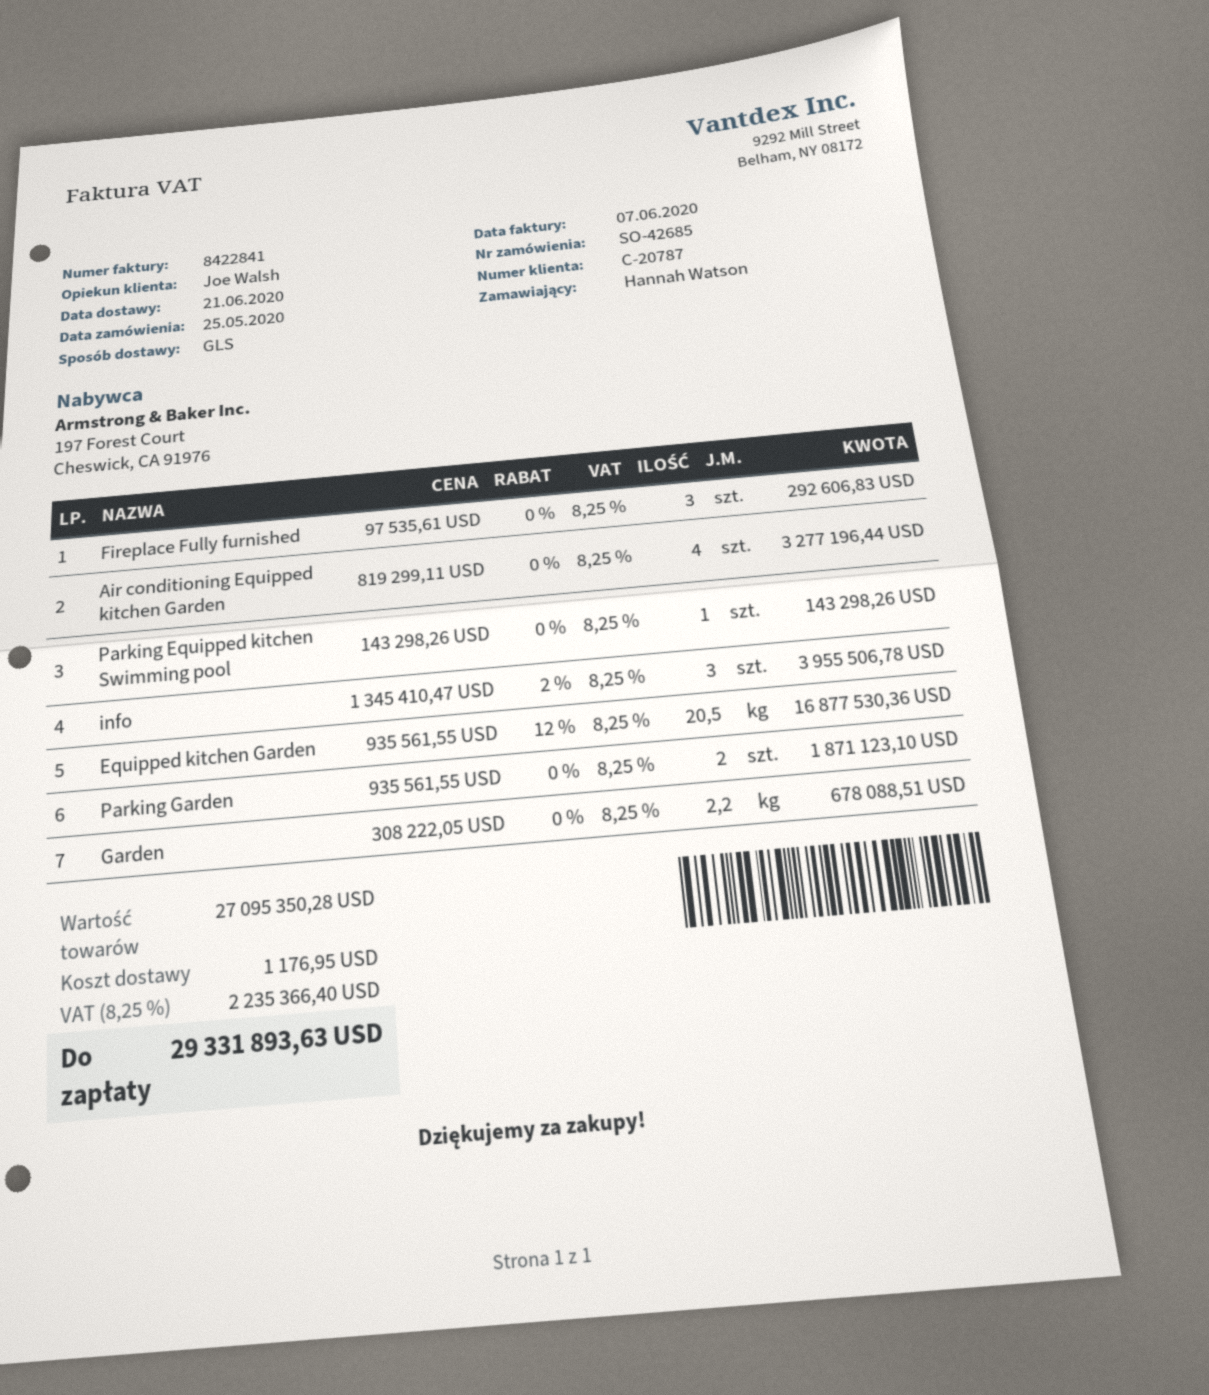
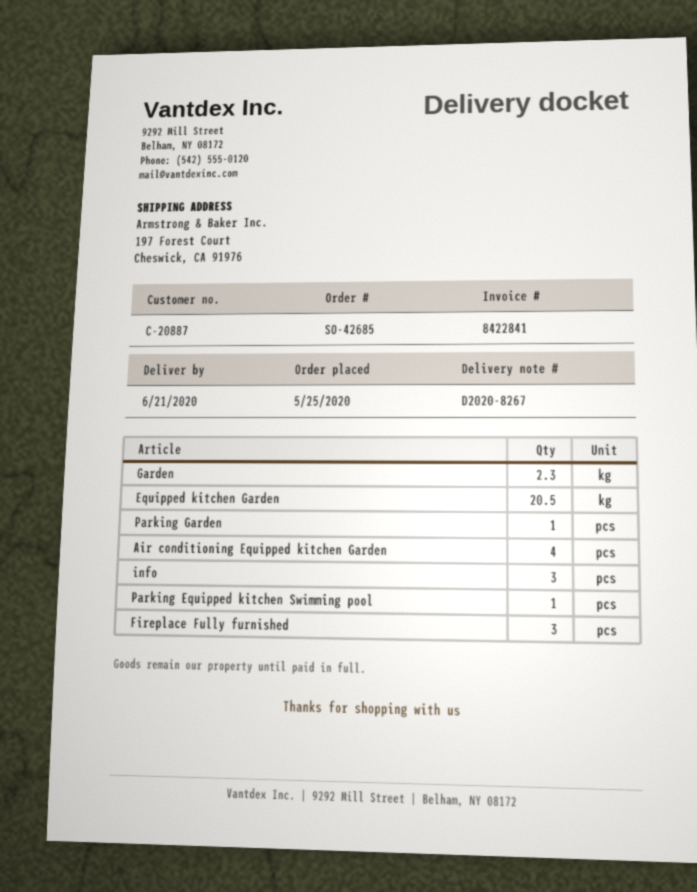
customer number: C-20787 -> C-20887
Parking Garden: 2 -> 1
Garden: 2.2 -> 2.3

